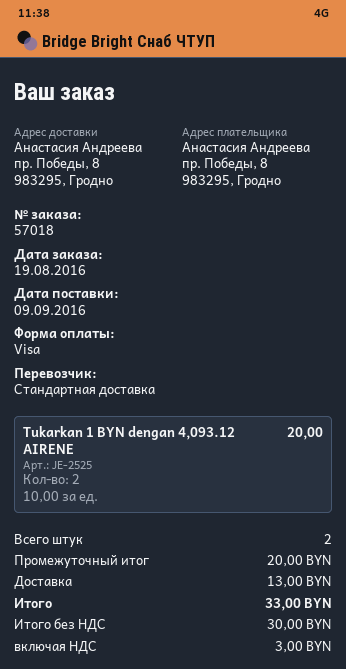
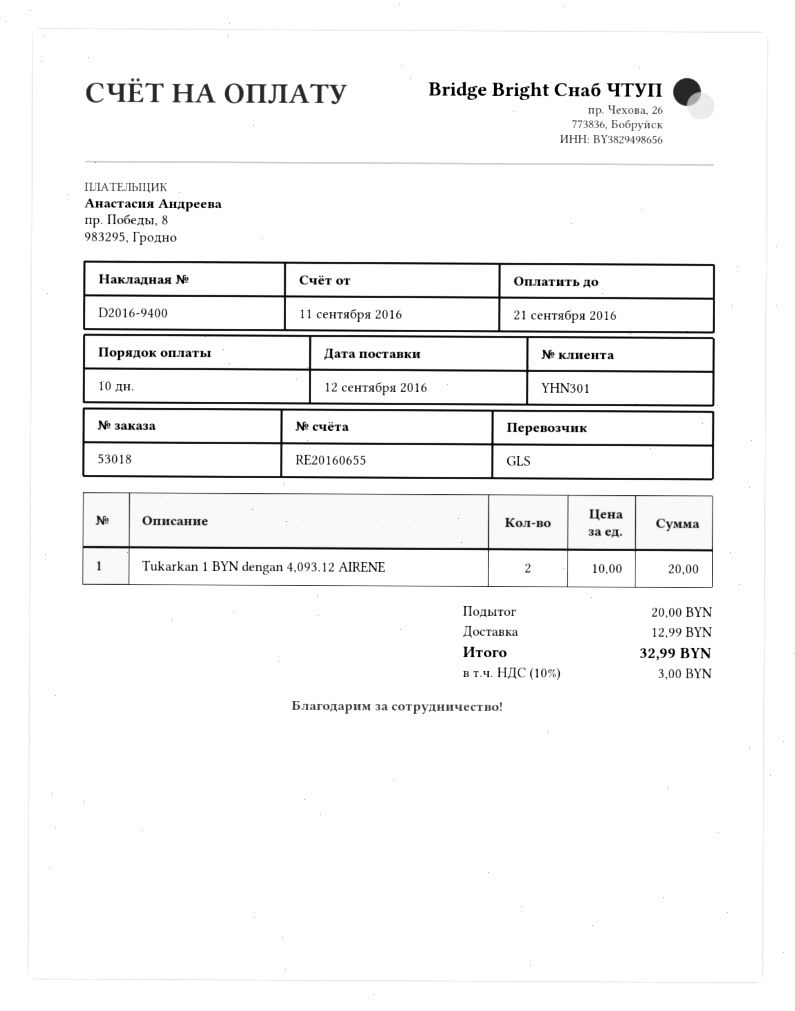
order number: 57018 -> 53018
delivery date: 2016-09-09 -> 2016-09-12
shipping method: standard -> GLS
shipping: 13.00 -> 12.99
total: 33.00 -> 32.99

